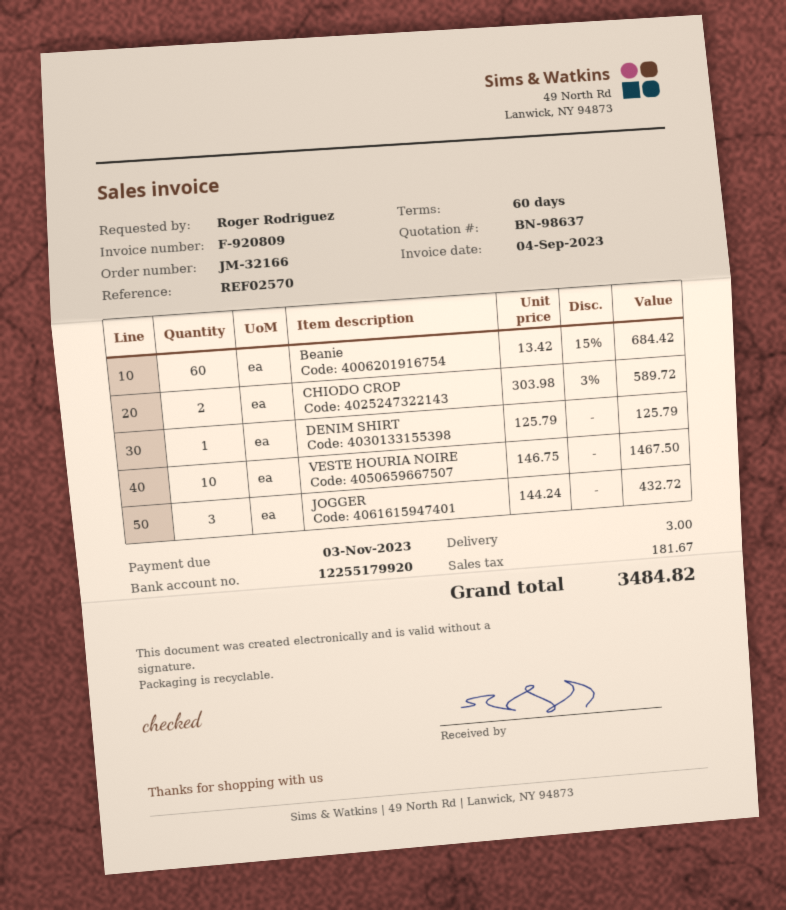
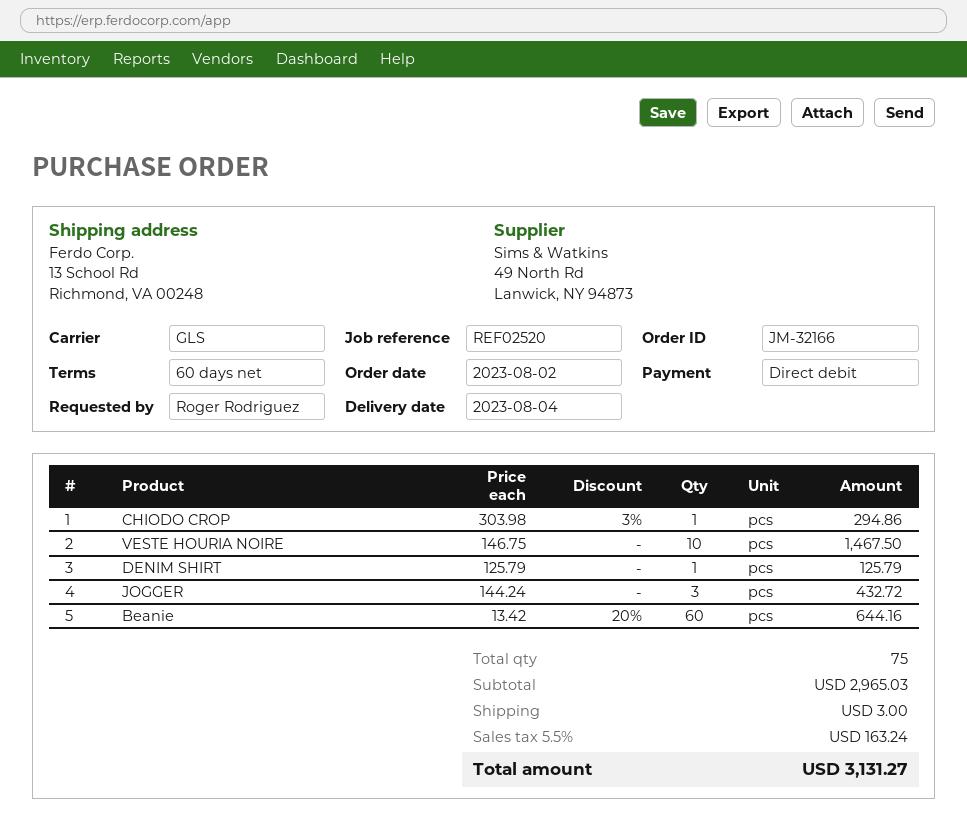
reference: REF02570 -> REF02520
Beanie: 60 x 13.42 - 15% = 684.42 -> 60 x 13.42 - 20% = 644.16
CHIODO CROP: 2 x 303.98 - 3% = 589.72 -> 1 x 303.98 - 3% = 294.86
tax: 181.67 -> 163.24
total: 3484.82 -> 3131.27

